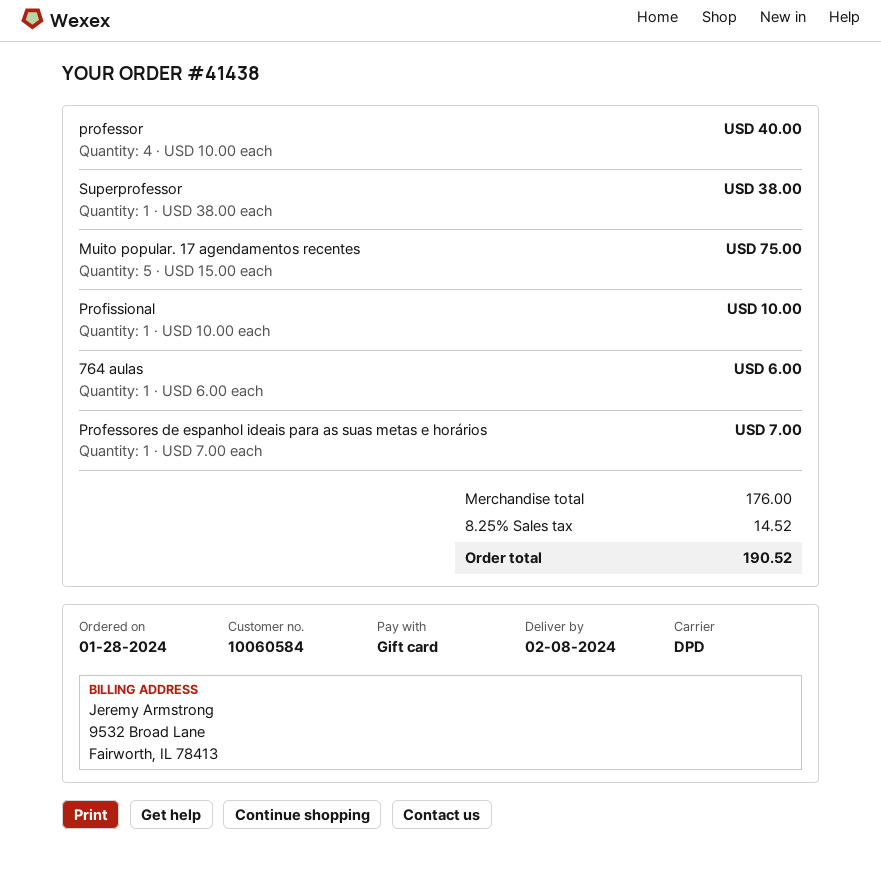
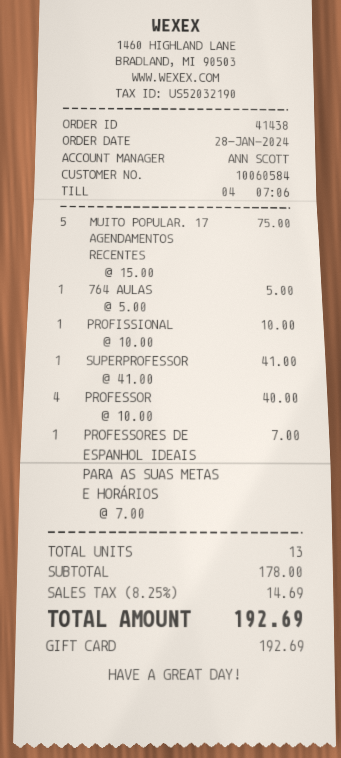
Superprofessor: 1 x 38.00 = 38.00 -> 1 x 41.00 = 41.00
764 aulas: 1 x 6.00 = 6.00 -> 1 x 5.00 = 5.00
subtotal: 176.00 -> 178.00
tax: 8.25% = 14.52 -> 8.25% = 14.69
total: 190.52 -> 192.69

